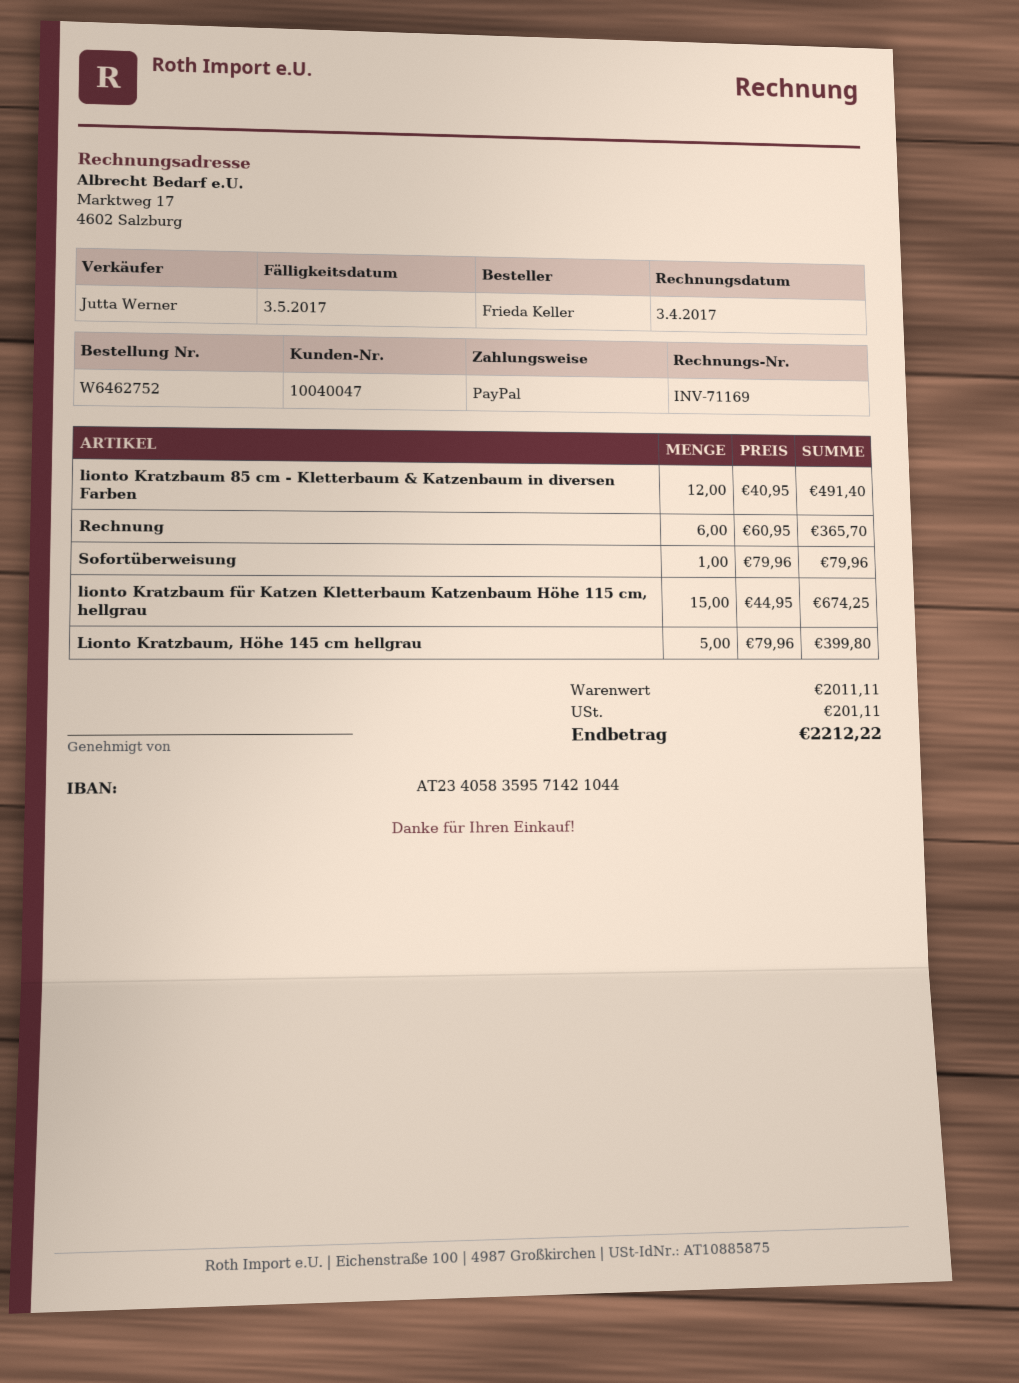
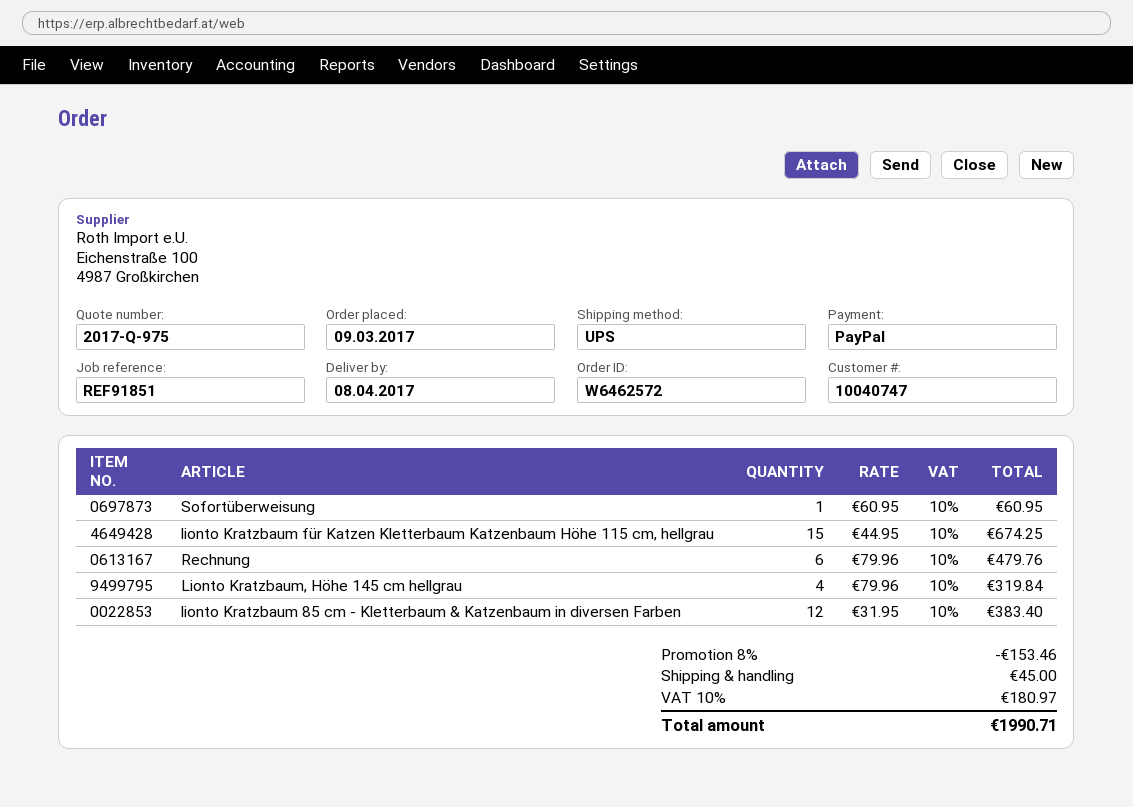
order number: W6462752 -> W6462572
customer number: 10040047 -> 10040747
lionto Kratzbaum 85 cm - Kletterbaum & Katzenbaum in diversen Farben: 12 x 40.95 = 491.40 -> 12 x 31.95 = 383.40
Rechnung: 6 x 60.95 = 365.70 -> 6 x 79.96 = 479.76
Sofortüberweisung: 1 x 79.96 = 79.96 -> 1 x 60.95 = 60.95
Lionto Kratzbaum, Höhe 145 cm hellgrau: 5 x 79.96 = 399.80 -> 4 x 79.96 = 319.84
discount: none -> 8% = 153.46
shipping: none -> 45.00
tax: 201.11 -> 180.97
total: 2212.22 -> 1990.71

